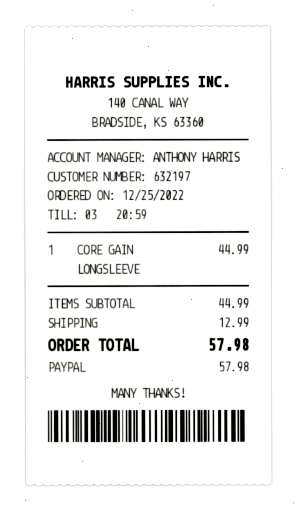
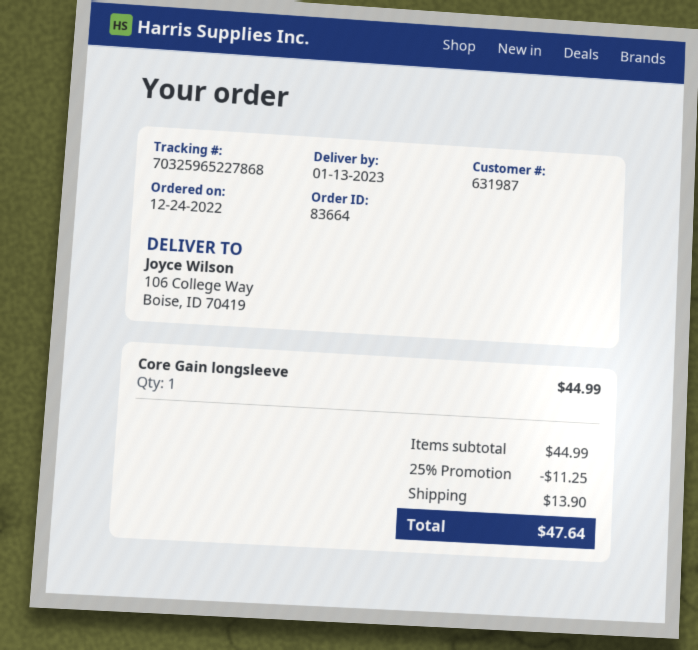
order date: 2022-12-25 -> 2022-12-24
customer number: 632197 -> 631987
discount: none -> 25% = 11.25
shipping: 12.99 -> 13.90
total: 57.98 -> 47.64

